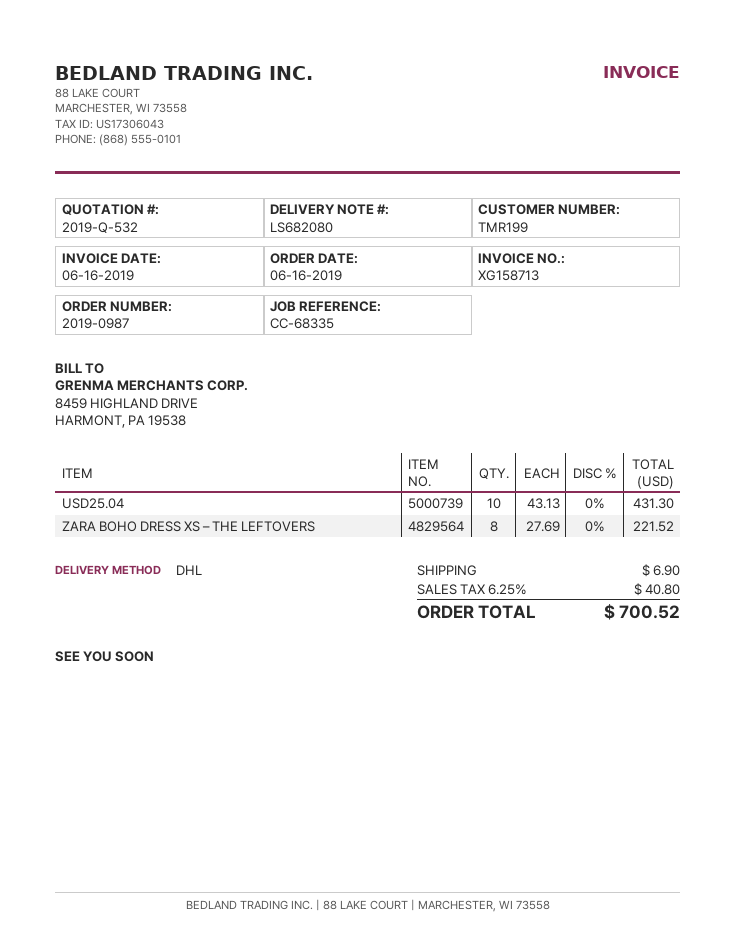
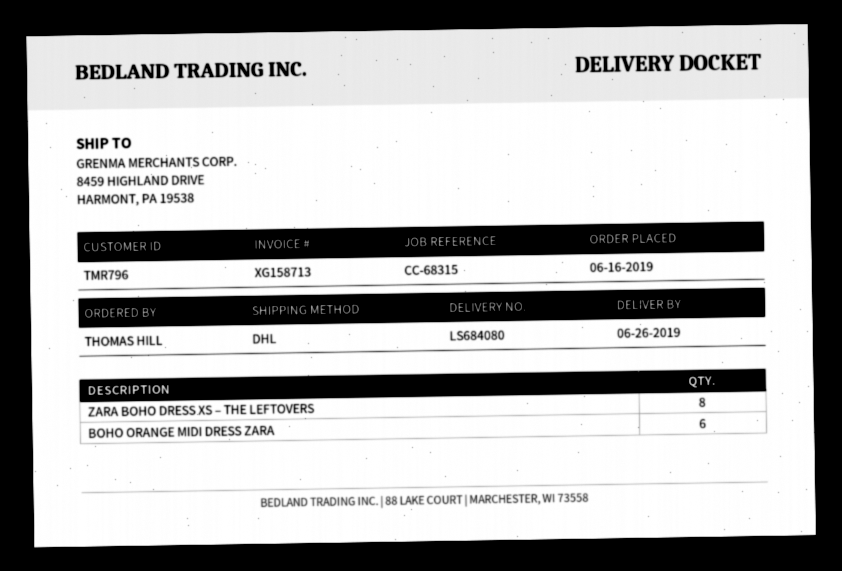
delivery note number: LS682080 -> LS684080
customer number: TMR199 -> TMR796
reference: CC-68335 -> CC-68315
USD25.04: 10 -> none
BOHO ORANGE MIDI DRESS ZARA: none -> 6

